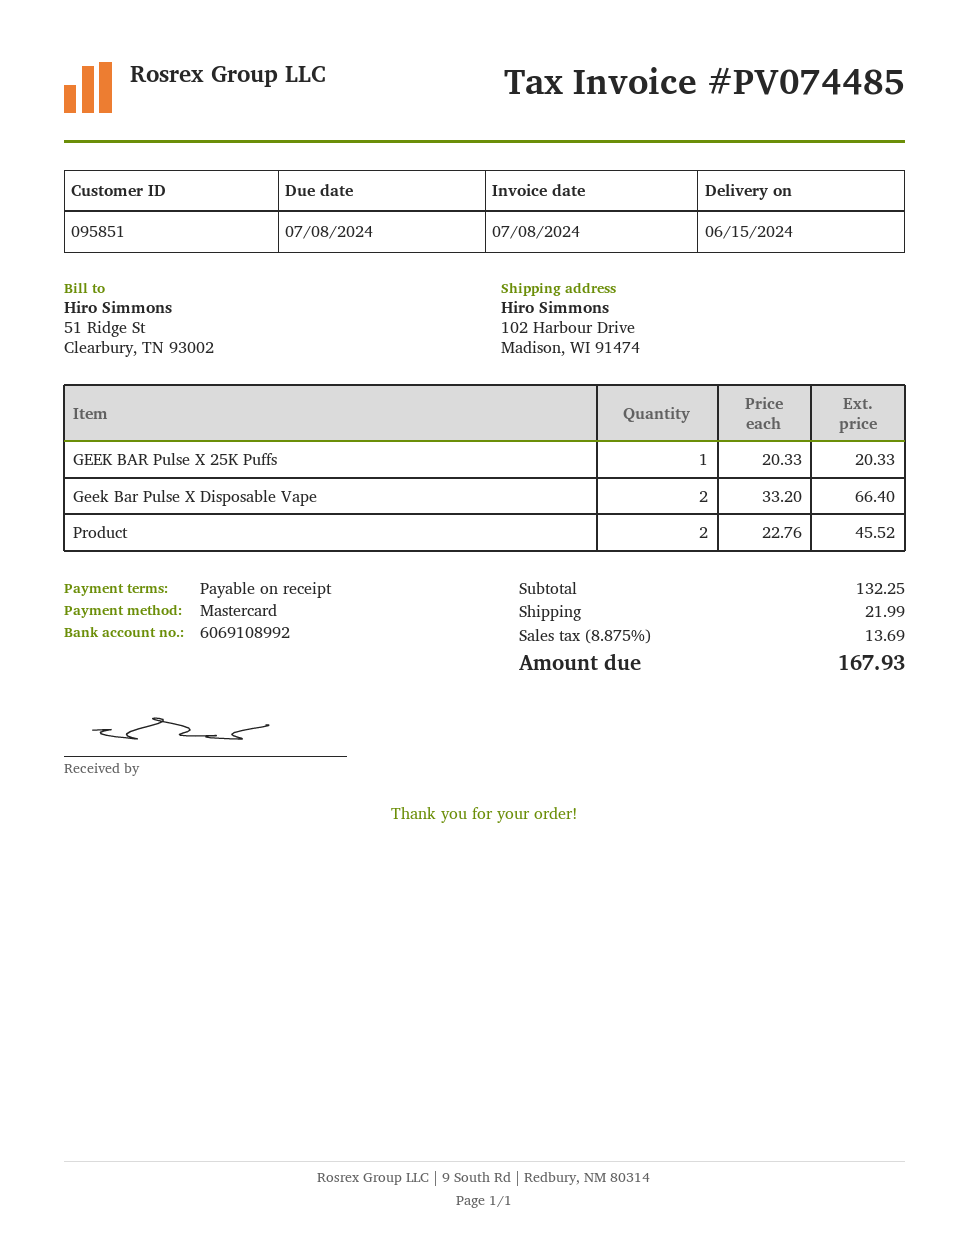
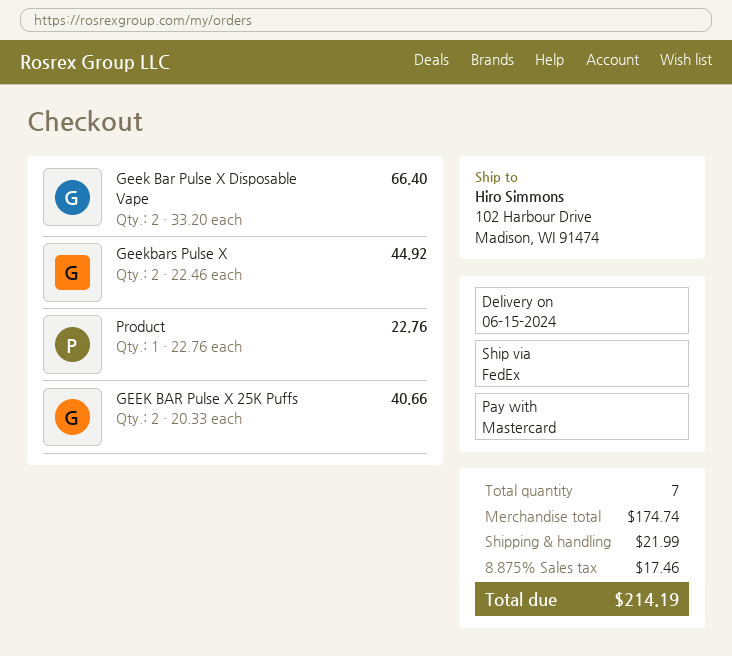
GEEK BAR Pulse X 25K Puffs: 1 x 20.33 = 20.33 -> 2 x 20.33 = 40.66
Product: 2 x 22.76 = 45.52 -> 1 x 22.76 = 22.76
Geekbars Pulse X: none -> 2 x 22.46 = 44.92
subtotal: 132.25 -> 174.74
tax: 8.875% = 13.69 -> 8.875% = 17.46
total: 167.93 -> 214.19

